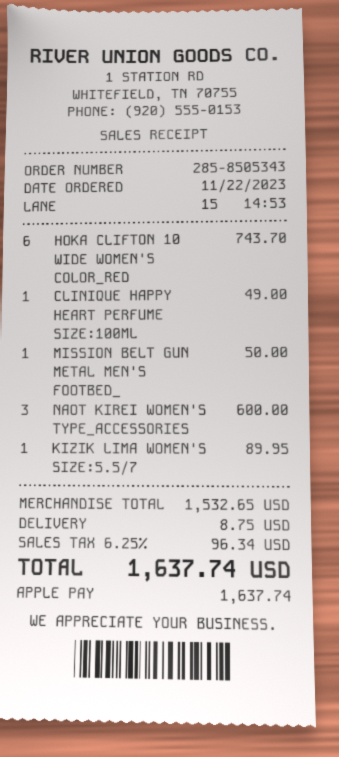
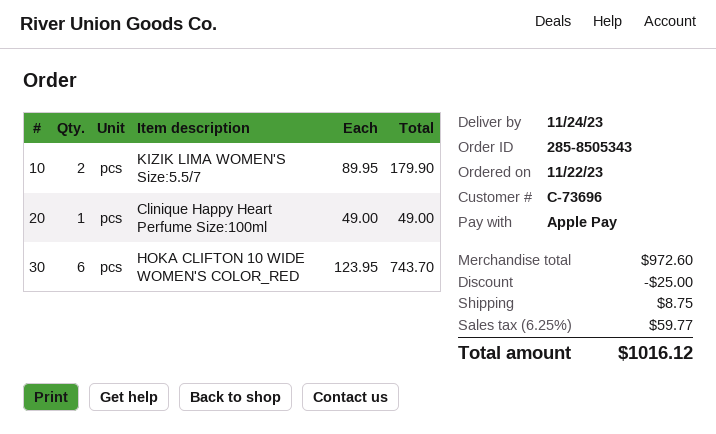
MISSION BELT GUN METAL MEN'S FOOTBED_: 1 for 50.00 -> none
NAOT KIREI WOMEN'S TYPE_ACCESSORIES: 3 for 600.00 -> none
KIZIK LIMA WOMEN'S SIZE:5.5/7: 1 for 89.95 -> 2 for 179.90
subtotal: 1532.65 -> 972.60
discount: none -> 25.00
tax: 6.25% = 96.34 -> 6.25% = 59.77
total: 1637.74 -> 1016.12

